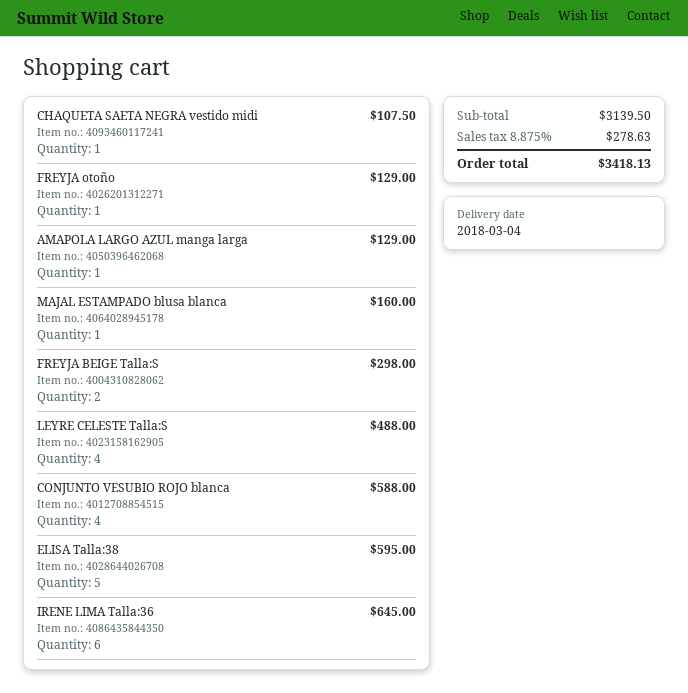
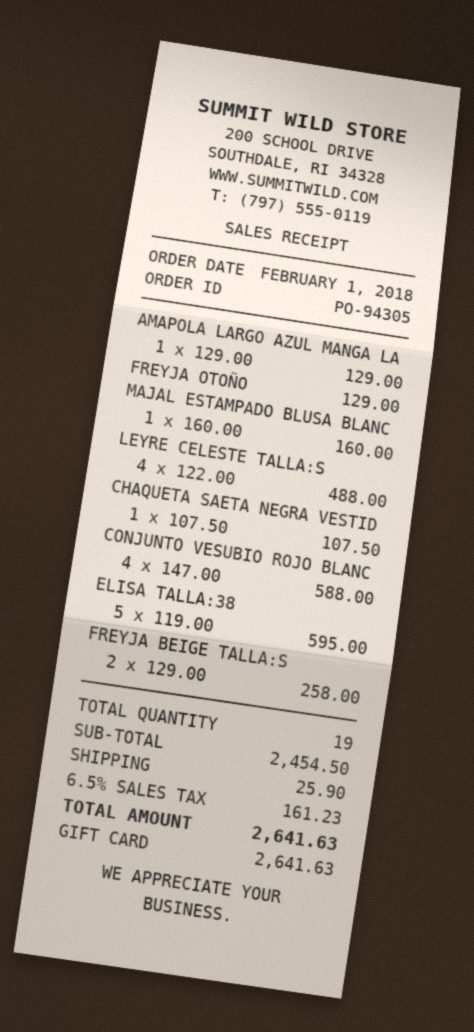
FREYJA BEIGE Talla:S: 2 for 298.00 -> 2 for 258.00
IRENE LIMA Talla:36: 6 for 645.00 -> none
subtotal: 3139.50 -> 2454.50
shipping: none -> 25.90
tax: 8.875% = 278.63 -> 6.5% = 161.23
total: 3418.13 -> 2641.63

